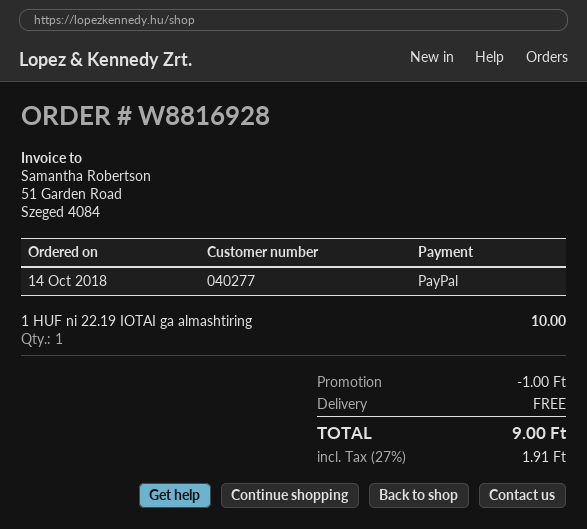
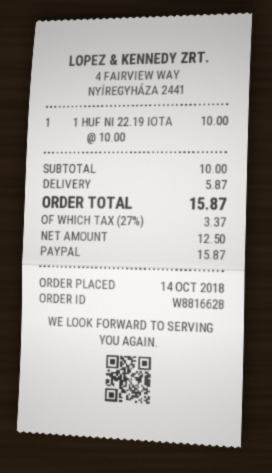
order number: W8816928 -> W8816628
discount: 1.00 -> none
shipping: 0.00 -> 5.87
tax: 27% = 1.91 -> 27% = 3.37
total: 9.00 -> 15.87

